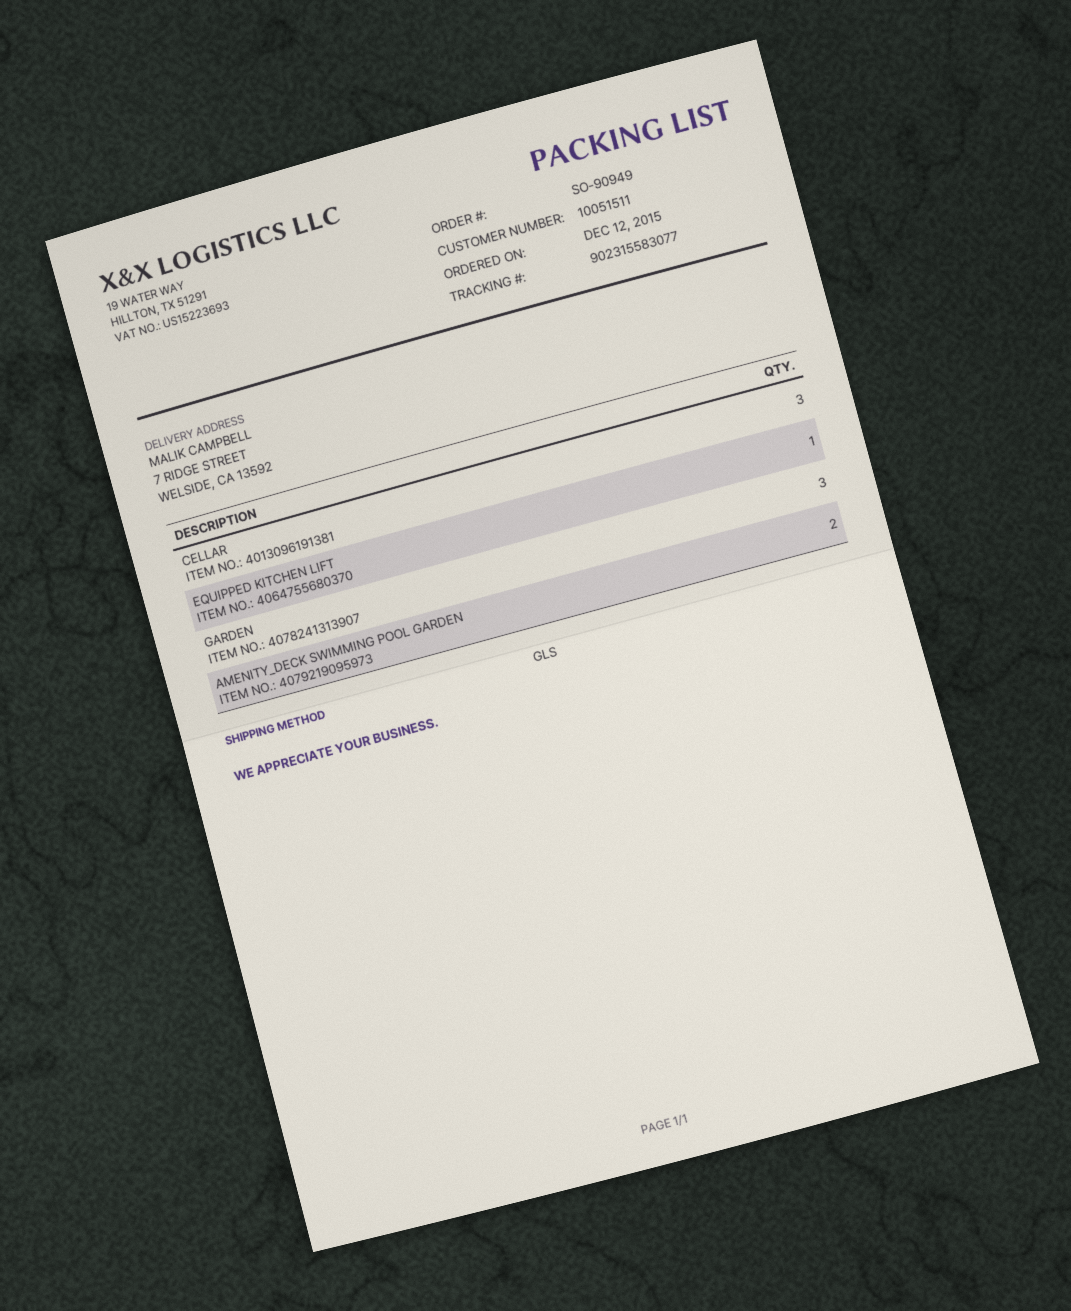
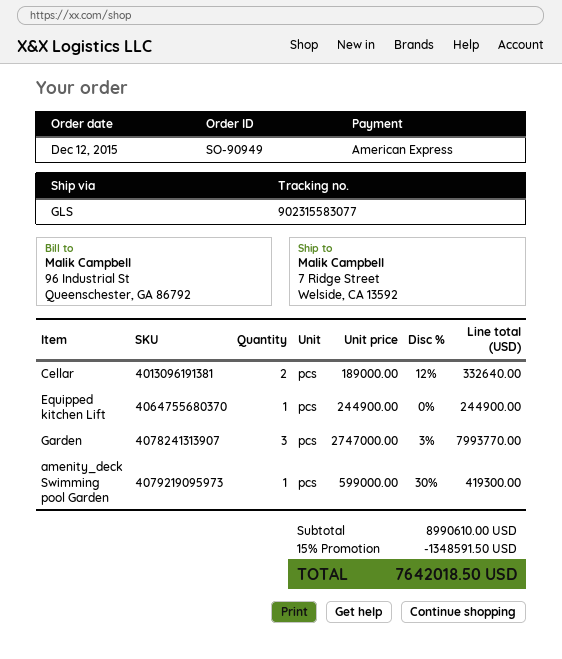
CELLAR: 3 -> 2
AMENITY_DECK SWIMMING POOL GARDEN: 2 -> 1

